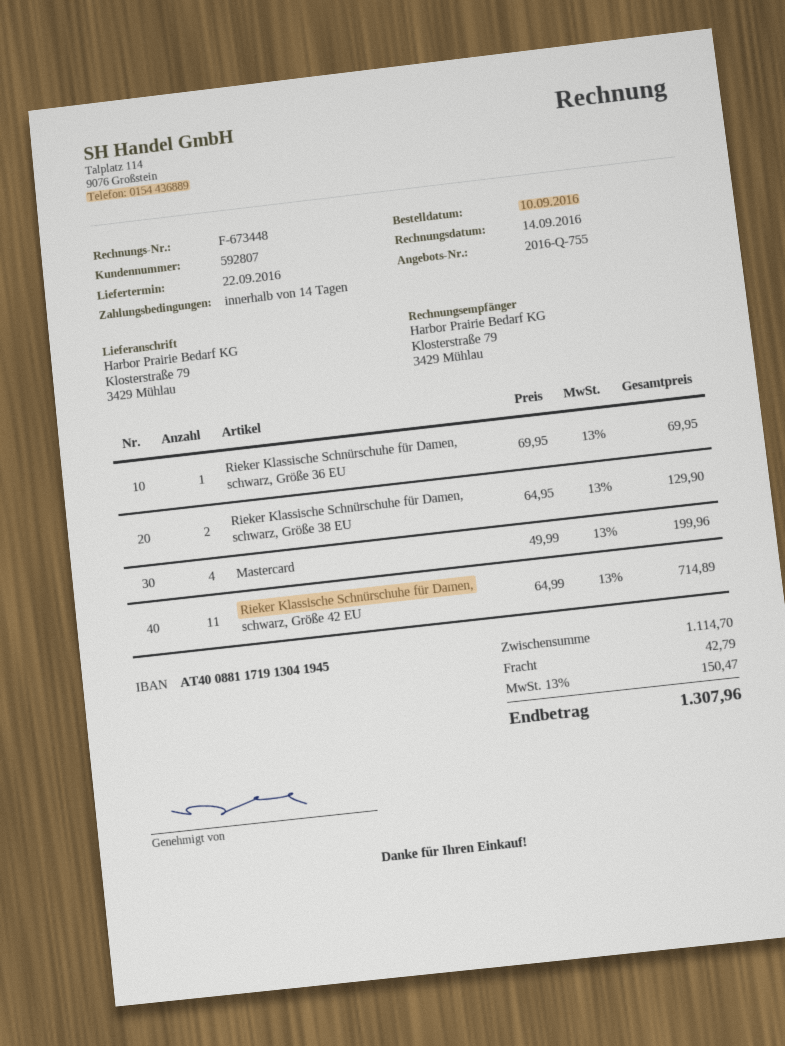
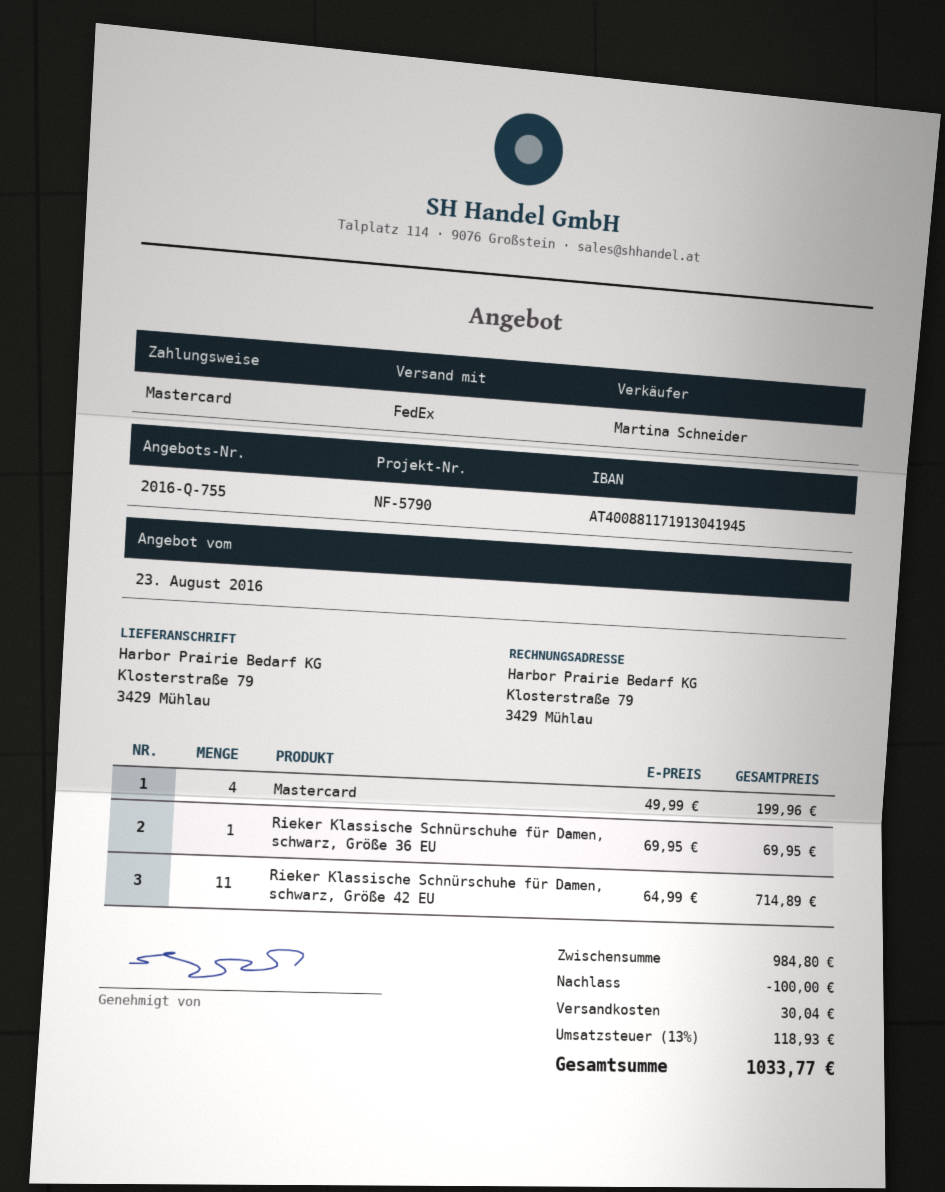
Rieker Klassische Schnürschuhe für Damen, schwarz, Größe 38 EU: 2 x 64.95 = 129.90 -> none
subtotal: 1114.70 -> 984.80
discount: none -> 100.00
shipping: 42.79 -> 30.04
tax: 13% = 150.47 -> 13% = 118.93
total: 1307.96 -> 1033.77

